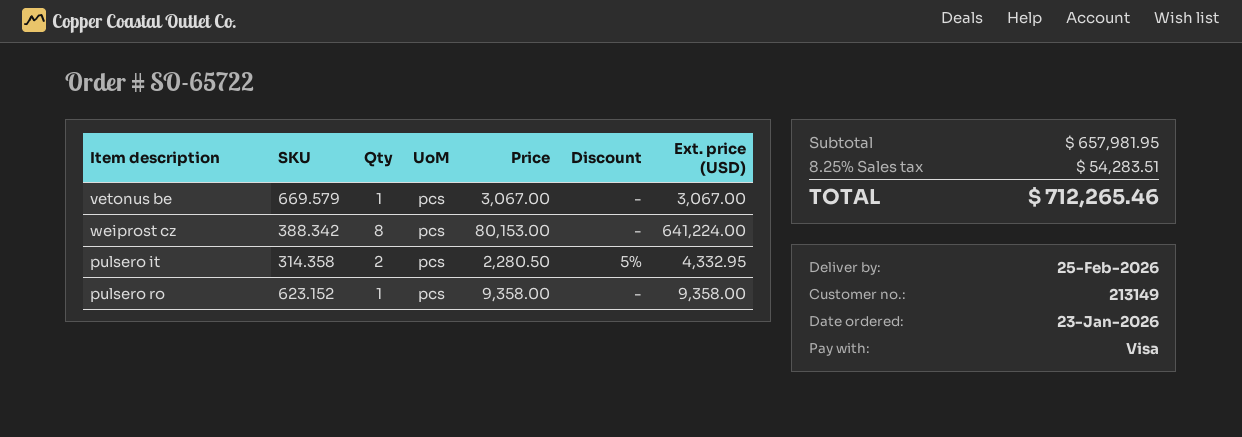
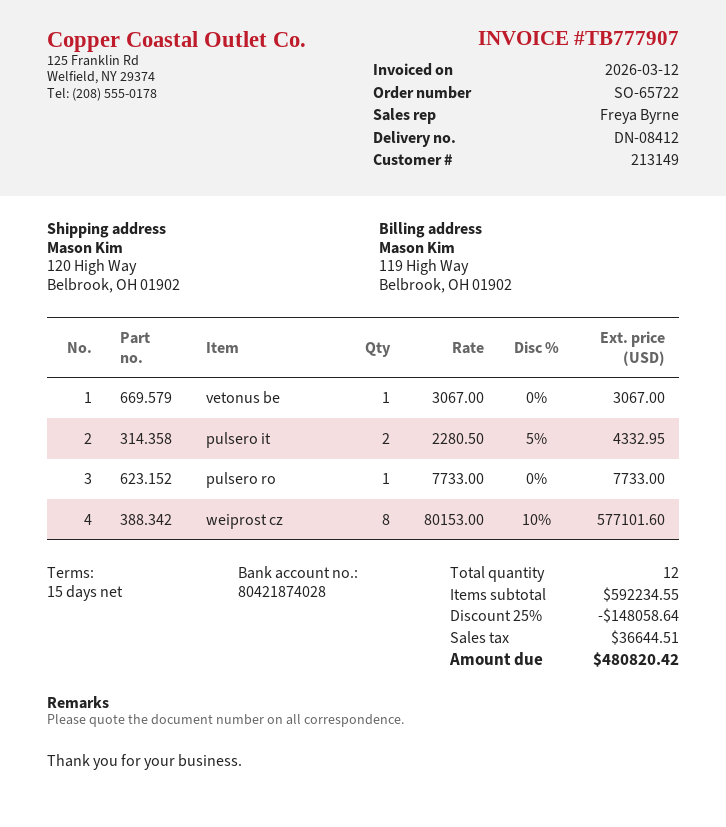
weiprost cz: 8 x 80153.00 = 641224.00 -> 8 x 80153.00 - 10% = 577101.60
pulsero ro: 1 x 9358.00 = 9358.00 -> 1 x 7733.00 = 7733.00
subtotal: 657981.95 -> 592234.55
discount: none -> 25% = 148058.64
tax: 54283.51 -> 36644.51
total: 712265.46 -> 480820.42

